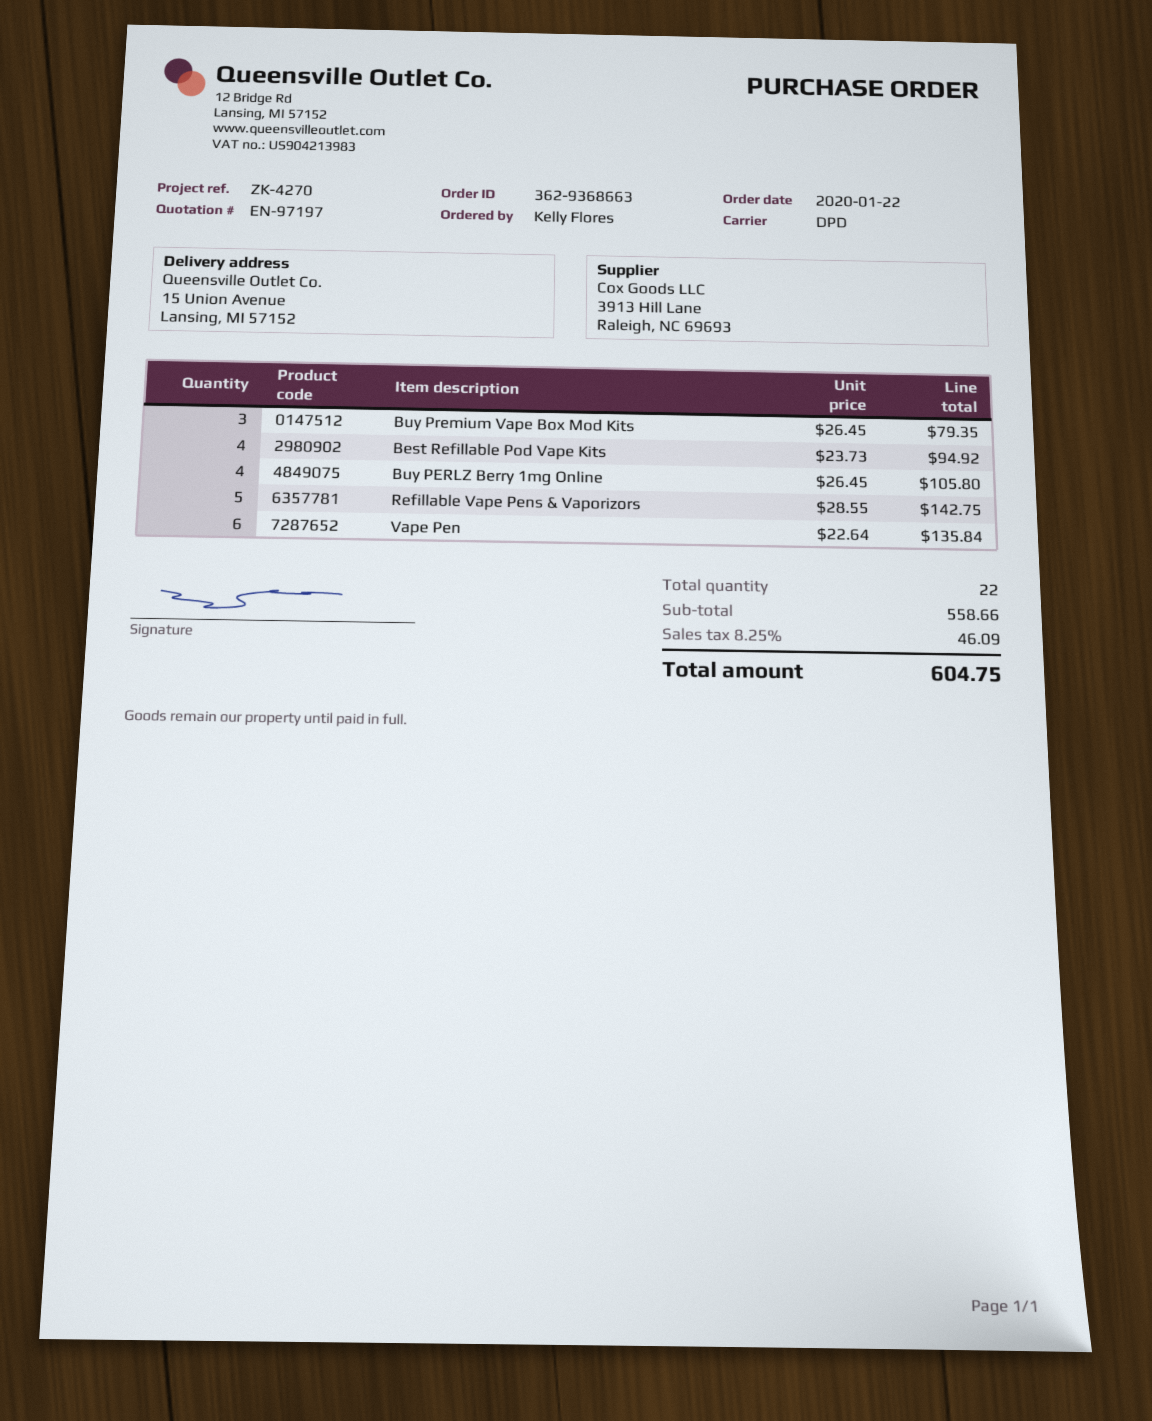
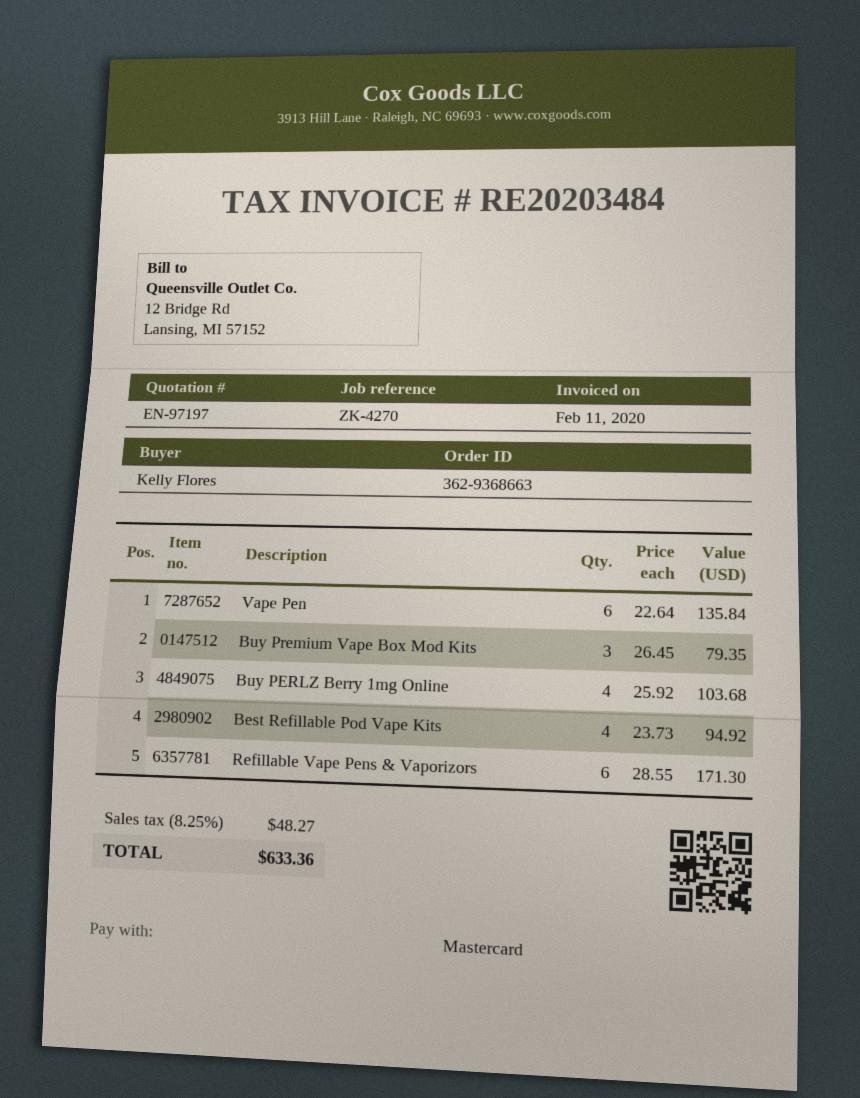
Buy PERLZ Berry 1mg Online: 4 x 26.45 = 105.80 -> 4 x 25.92 = 103.68
Refillable Vape Pens & Vaporizors: 5 x 28.55 = 142.75 -> 6 x 28.55 = 171.30
tax: 8.25% = 46.09 -> 8.25% = 48.27
total: 604.75 -> 633.36

